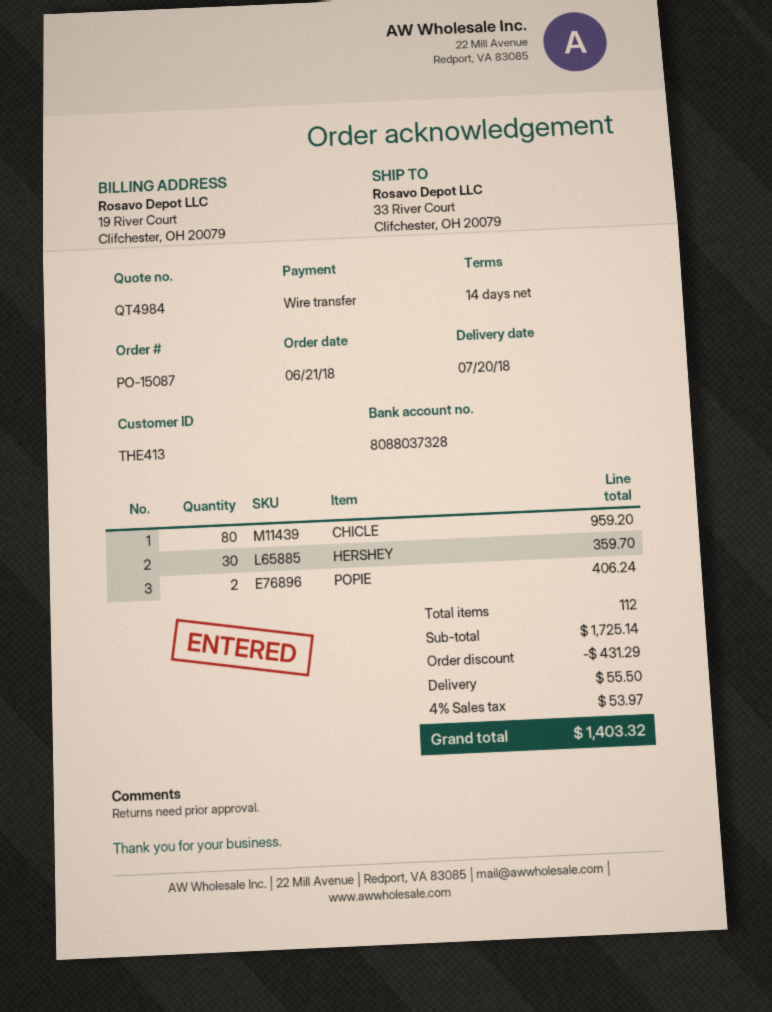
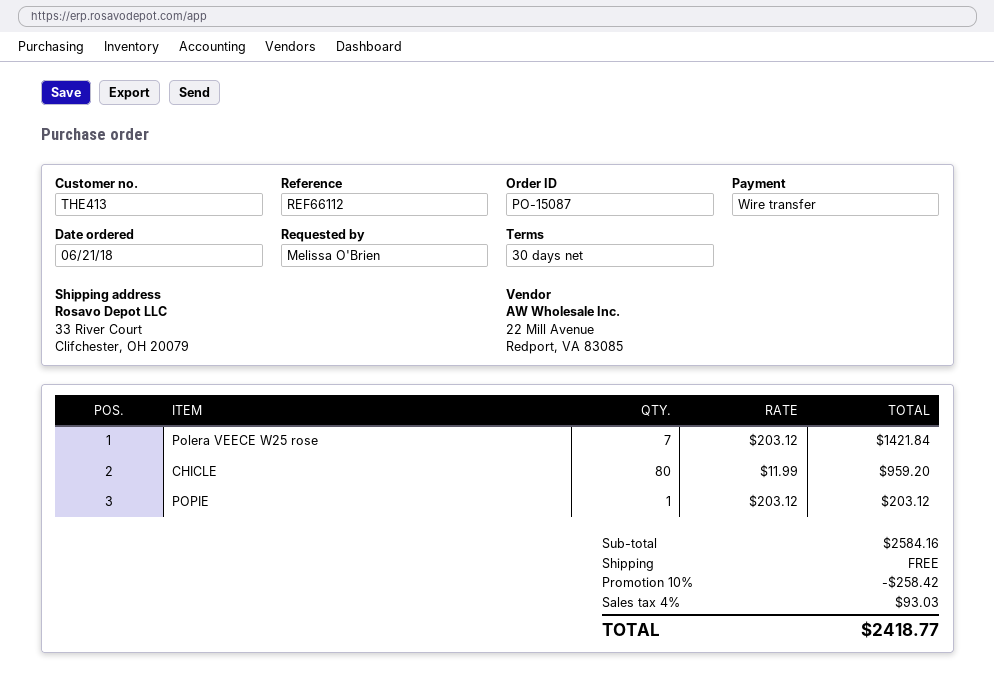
payment terms: 14 days -> 30 days
HERSHEY: 30 for 359.70 -> none
POPIE: 2 for 406.24 -> 1 for 203.12
Polera VEECE W25 rose: none -> 7 for 1421.84
subtotal: 1725.14 -> 2584.16
discount: 431.29 -> 258.42
shipping: 55.50 -> 0.00
tax: 4% = 53.97 -> 4% = 93.03
total: 1403.32 -> 2418.77

